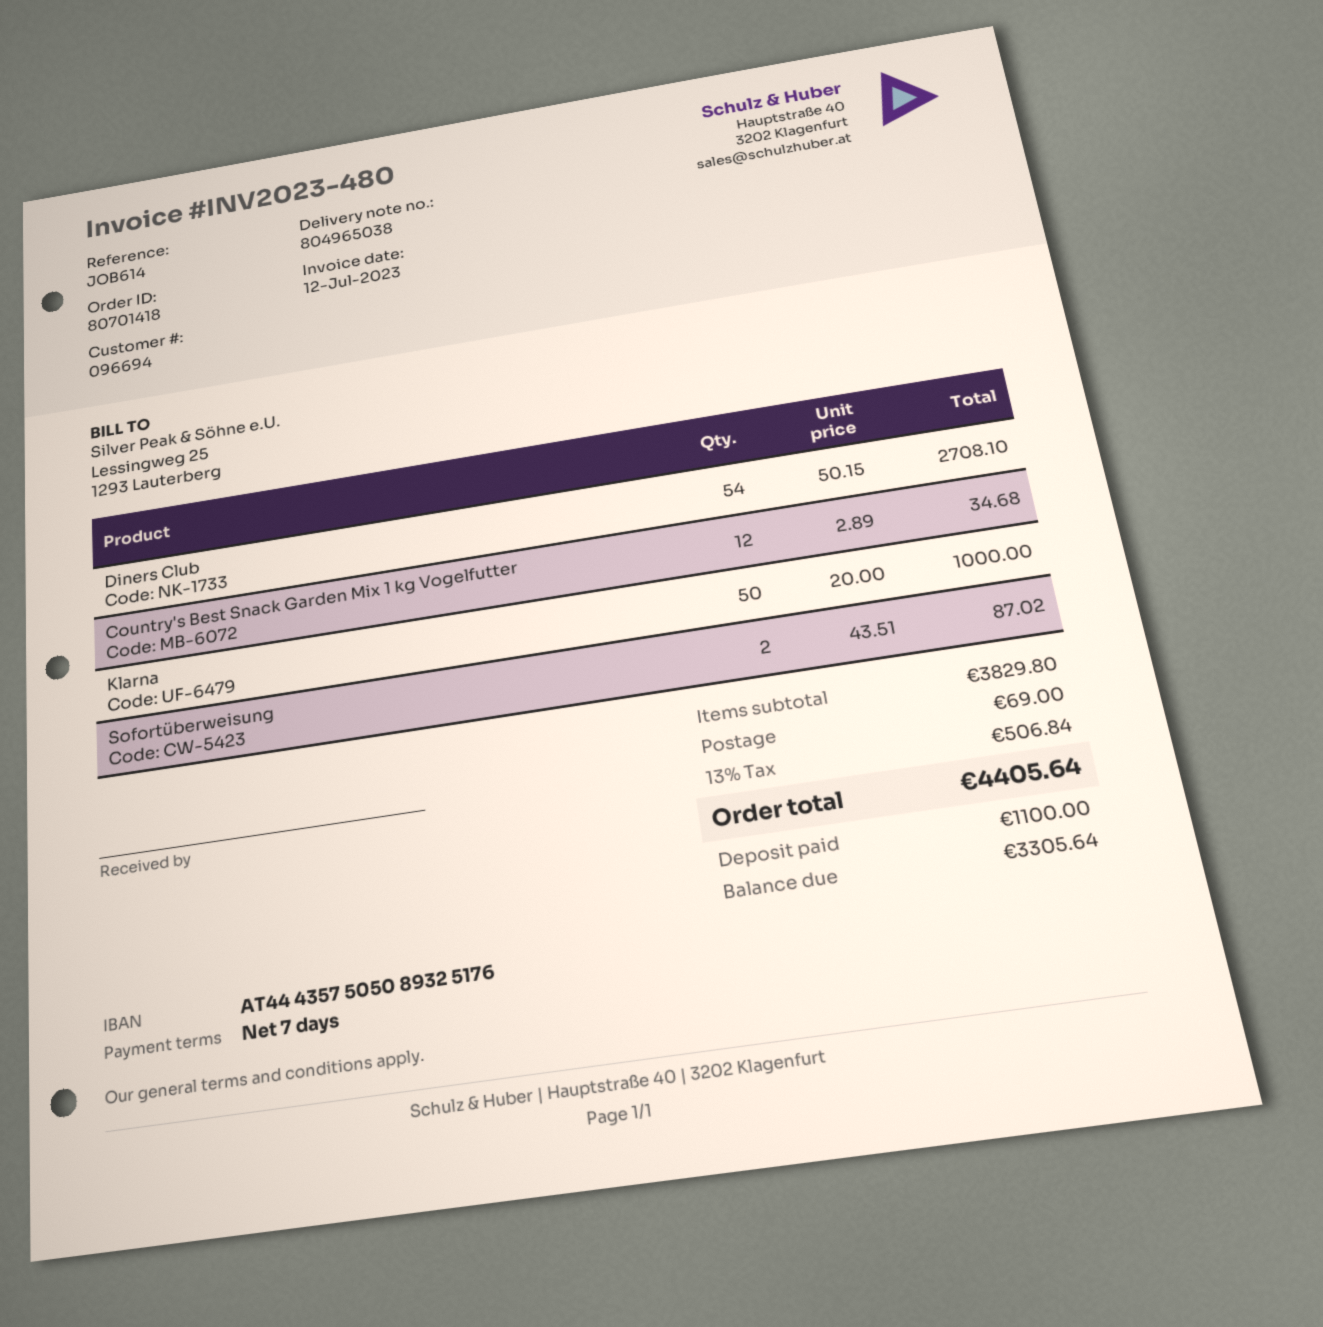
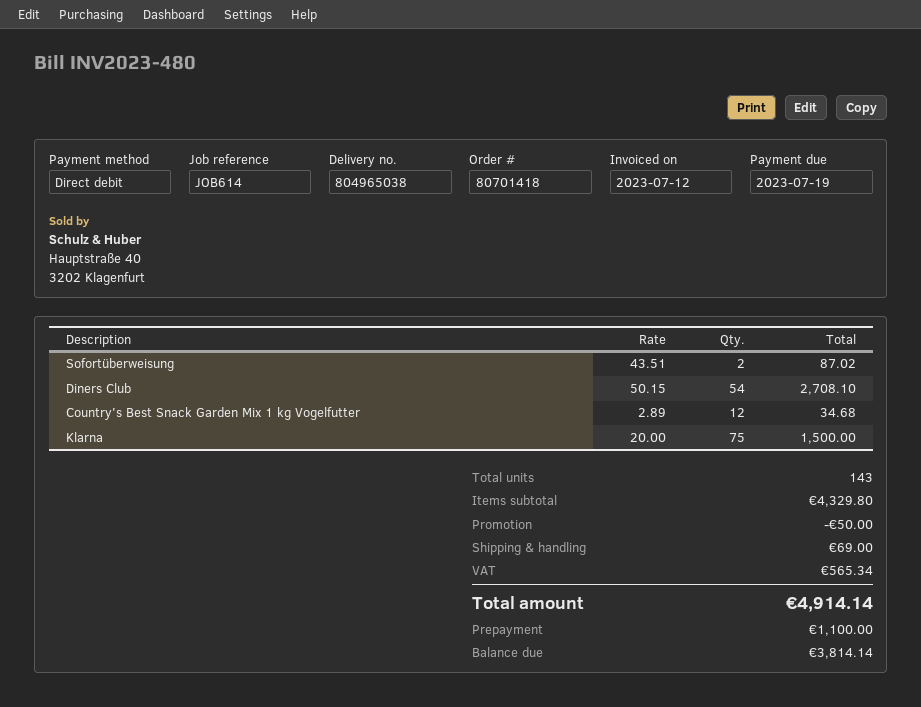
Klarna: 50 x 20.00 = 1000.00 -> 75 x 20.00 = 1500.00
subtotal: 3829.80 -> 4329.80
discount: none -> 50.00
tax: 506.84 -> 565.34
total: 4405.64 -> 4914.14
balance: 3305.64 -> 3814.14

